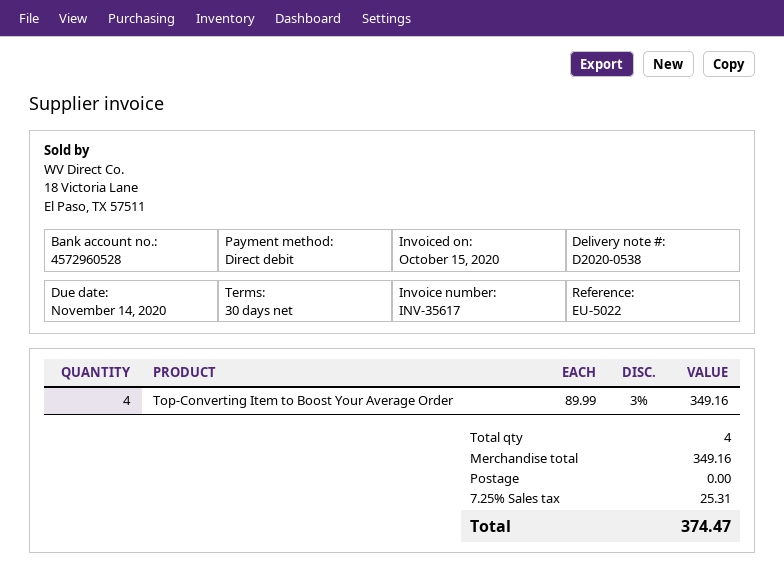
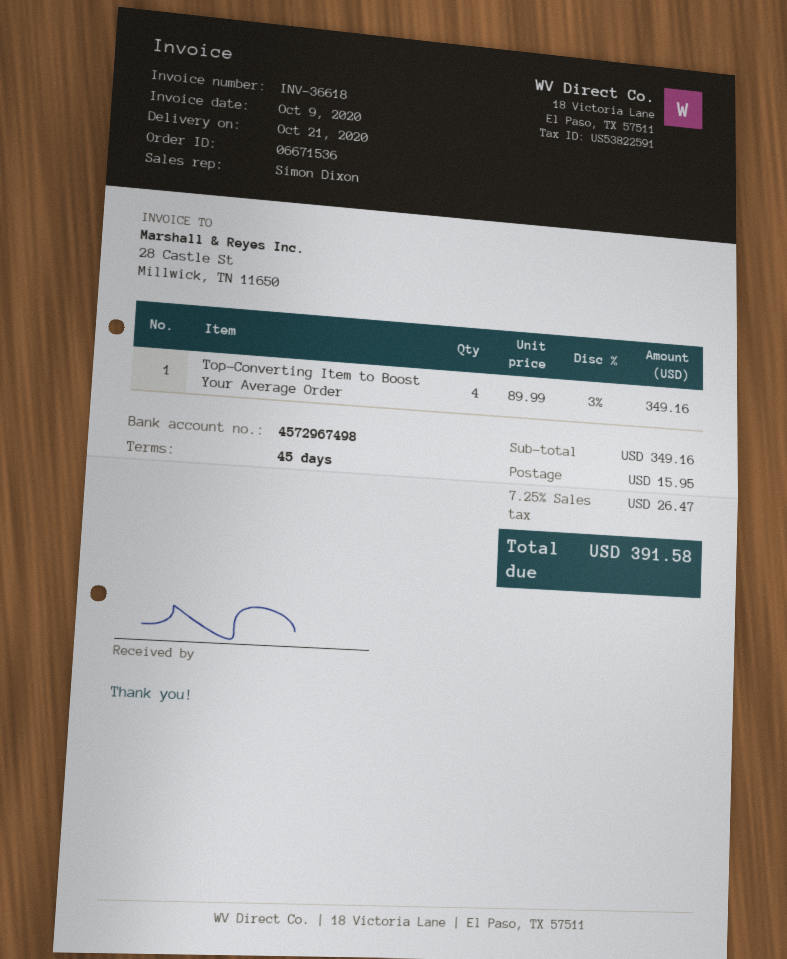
invoice number: INV-35617 -> INV-36618
invoice date: 2020-10-15 -> 2020-10-09
payment terms: 30 days -> 45 days
bank account: 4572960528 -> 4572967498
shipping: 0.00 -> 15.95
tax: 7.25% = 25.31 -> 7.25% = 26.47
total: 374.47 -> 391.58

